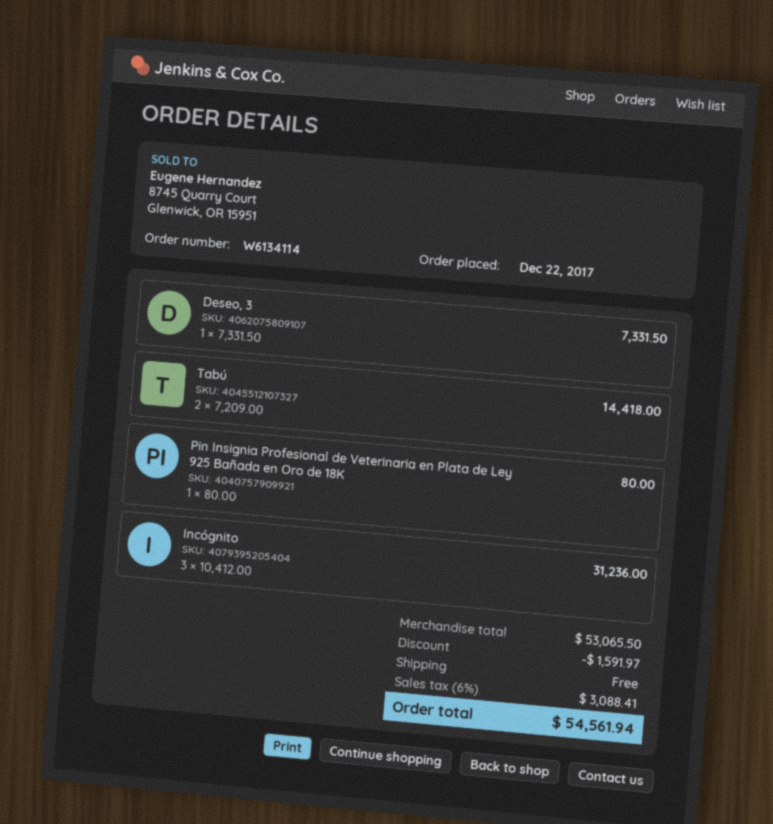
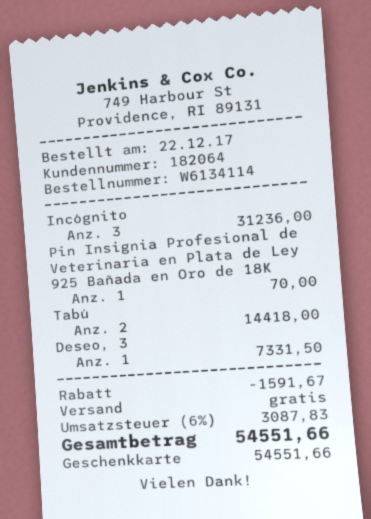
Pin Insignia Profesional de Veterinaria en Plata de Ley 925 Bañada en Oro de 18K: 1 for 80.00 -> 1 for 70.00
discount: 1591.97 -> 1591.67
tax: 6% = 3088.41 -> 6% = 3087.83
total: 54561.94 -> 54551.66

